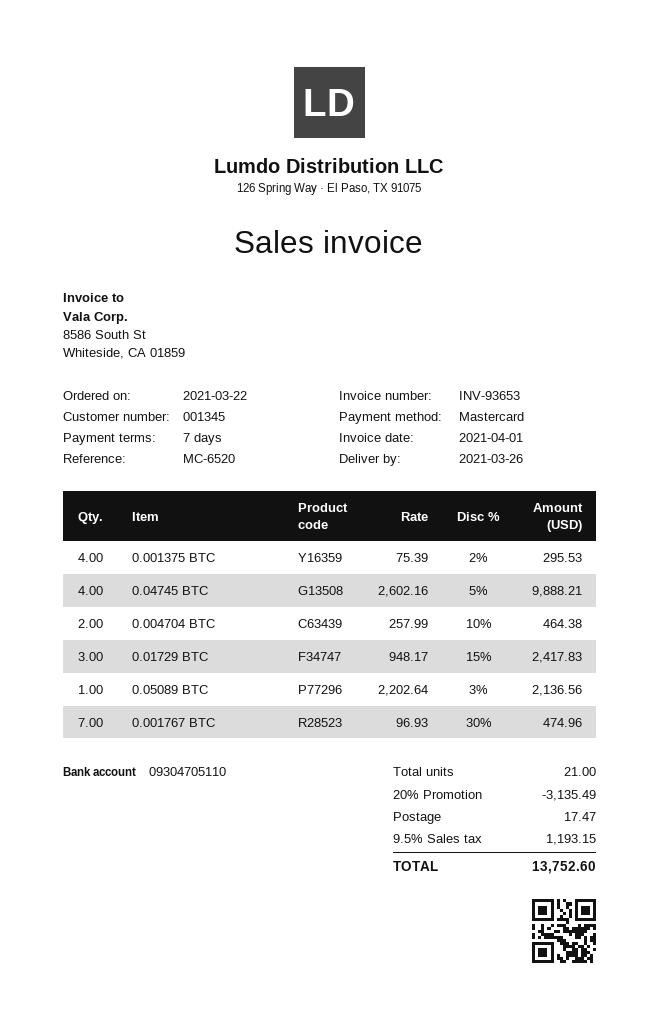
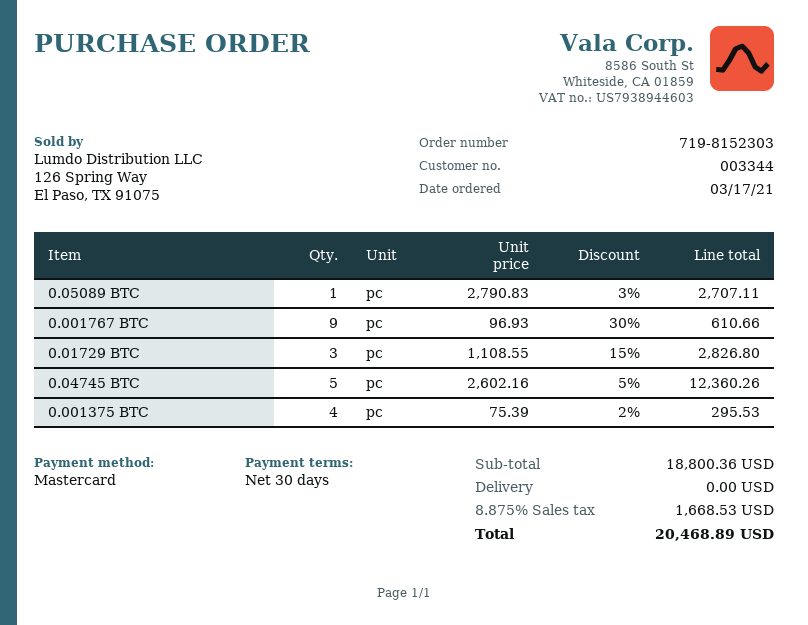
order date: 2021-03-22 -> 2021-03-17
payment terms: 7 days -> 30 days
customer number: 001345 -> 003344
0.04745 BTC: 4 x 2602.16 - 5% = 9888.21 -> 5 x 2602.16 - 5% = 12360.26
0.004704 BTC: 2 x 257.99 - 10% = 464.38 -> none
0.01729 BTC: 3 x 948.17 - 15% = 2417.83 -> 3 x 1108.55 - 15% = 2826.80
0.05089 BTC: 1 x 2202.64 - 3% = 2136.56 -> 1 x 2790.83 - 3% = 2707.11
0.001767 BTC: 7 x 96.93 - 30% = 474.96 -> 9 x 96.93 - 30% = 610.66
discount: 20% = 3135.49 -> none
shipping: 17.47 -> 0.00
tax: 9.5% = 1193.15 -> 8.875% = 1668.53
total: 13752.60 -> 20468.89

